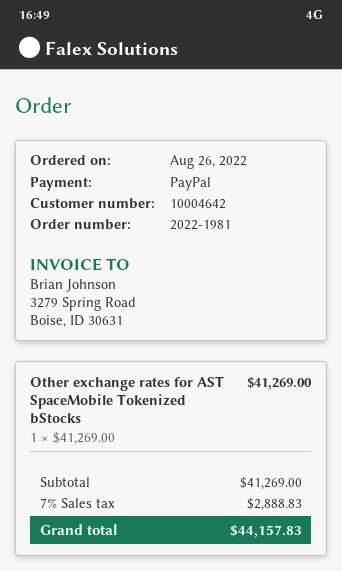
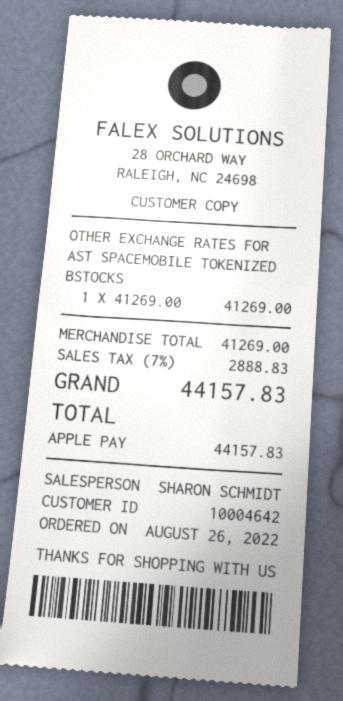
payment method: PayPal -> Apple Pay

